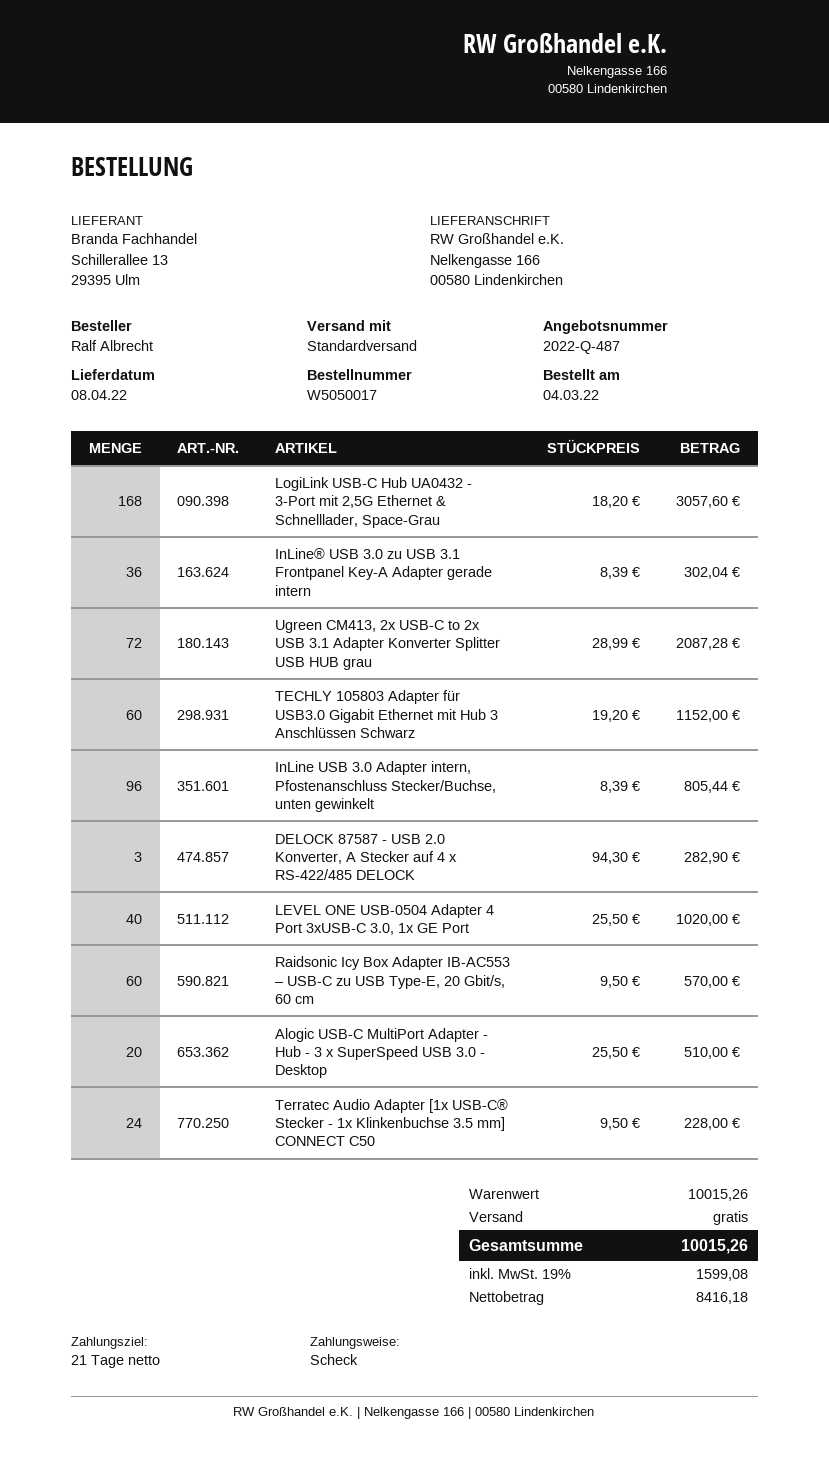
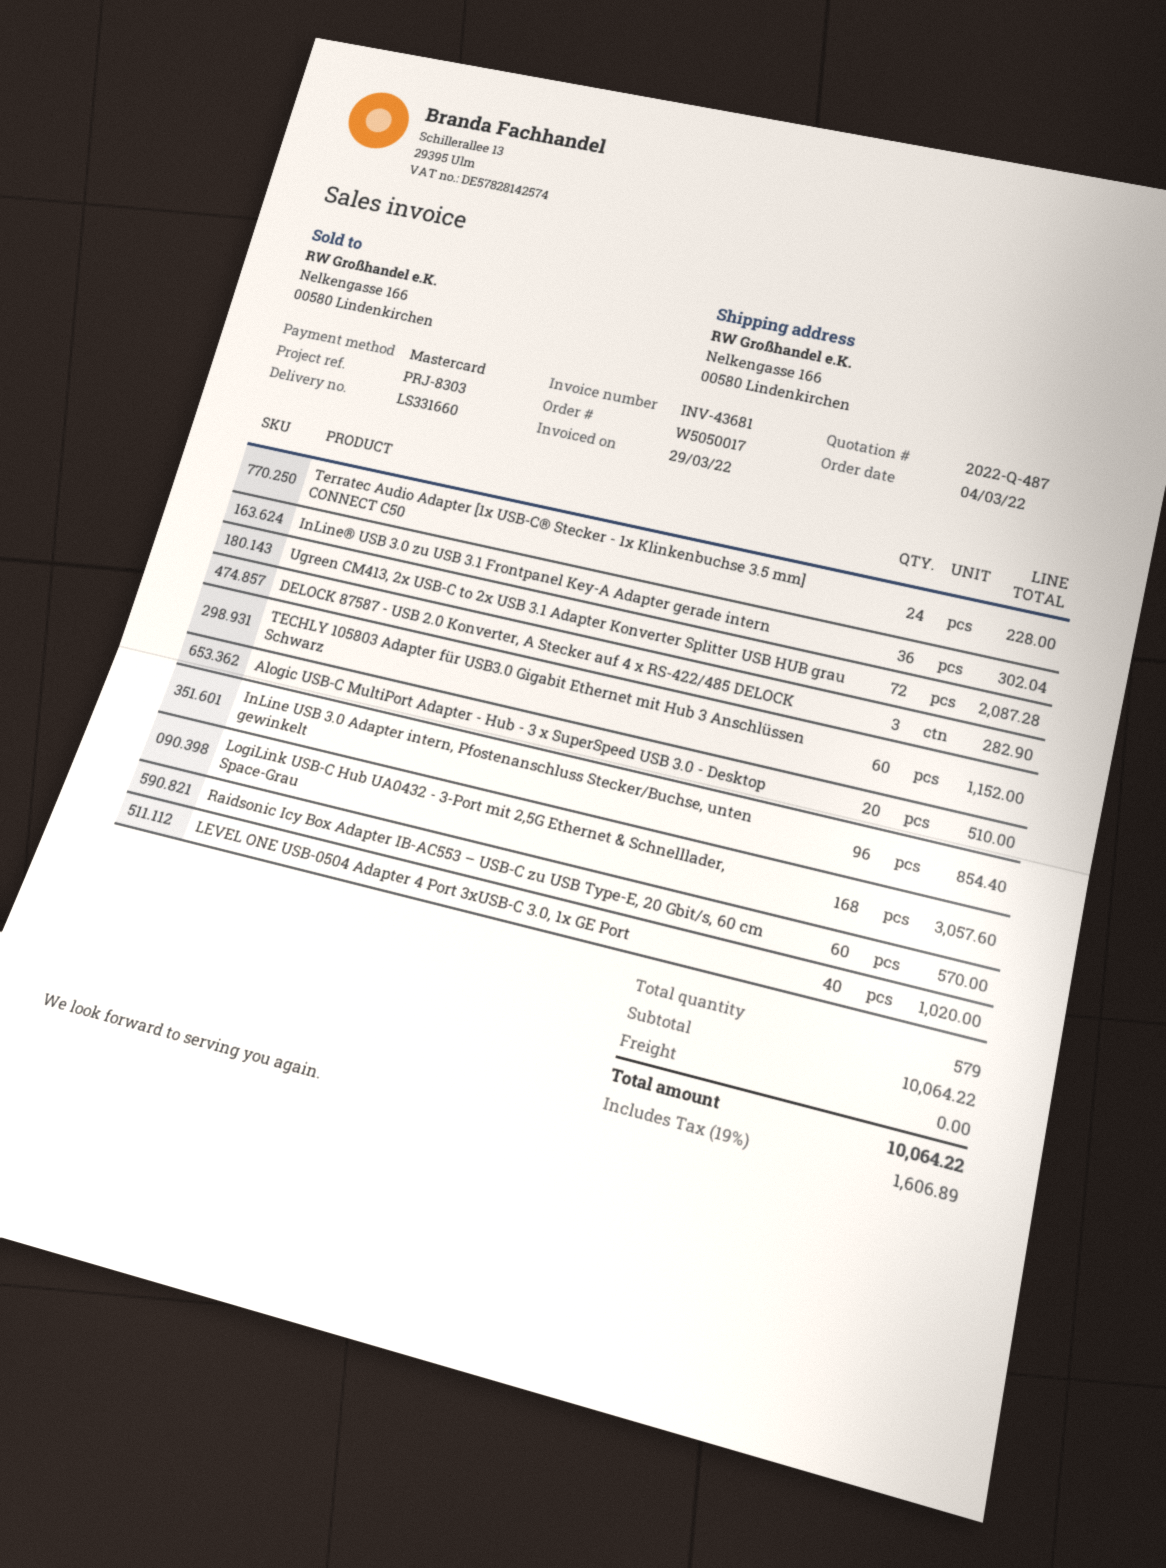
payment method: cheque -> Mastercard
InLine USB 3.0 Adapter intern, Pfostenanschluss Stecker/Buchse, unten gewinkelt: 96 for 805.44 -> 96 for 854.40
subtotal: 10015.26 -> 10064.22
tax: 19% = 1599.08 -> 19% = 1606.89
total: 10015.26 -> 10064.22

